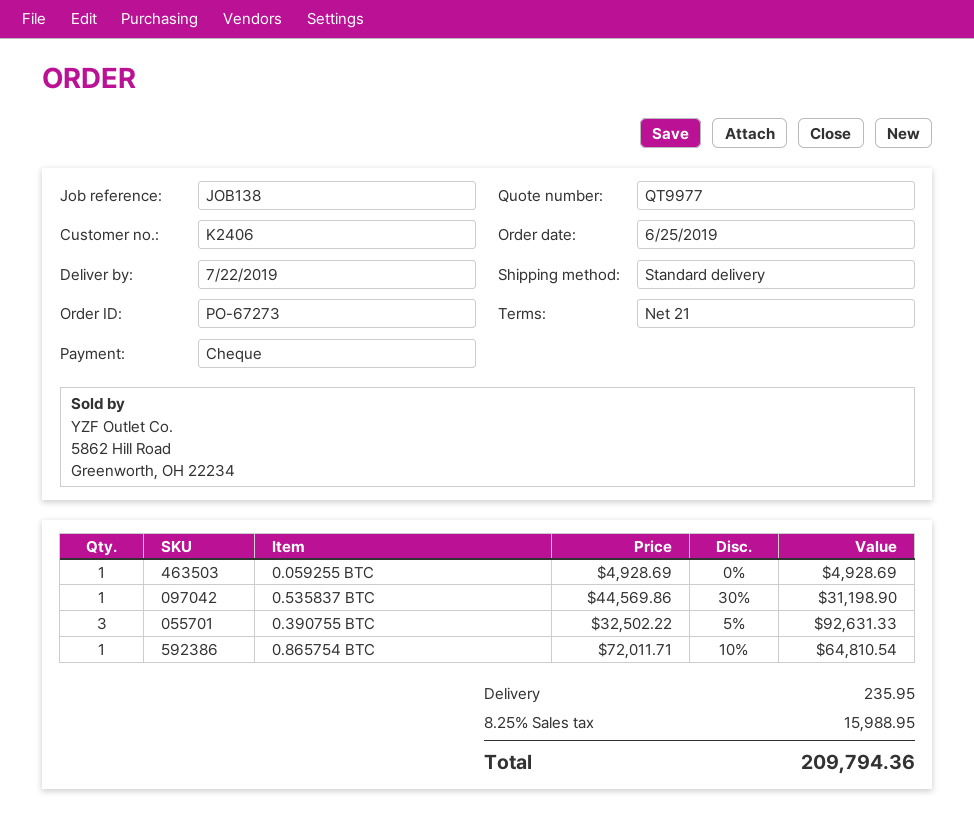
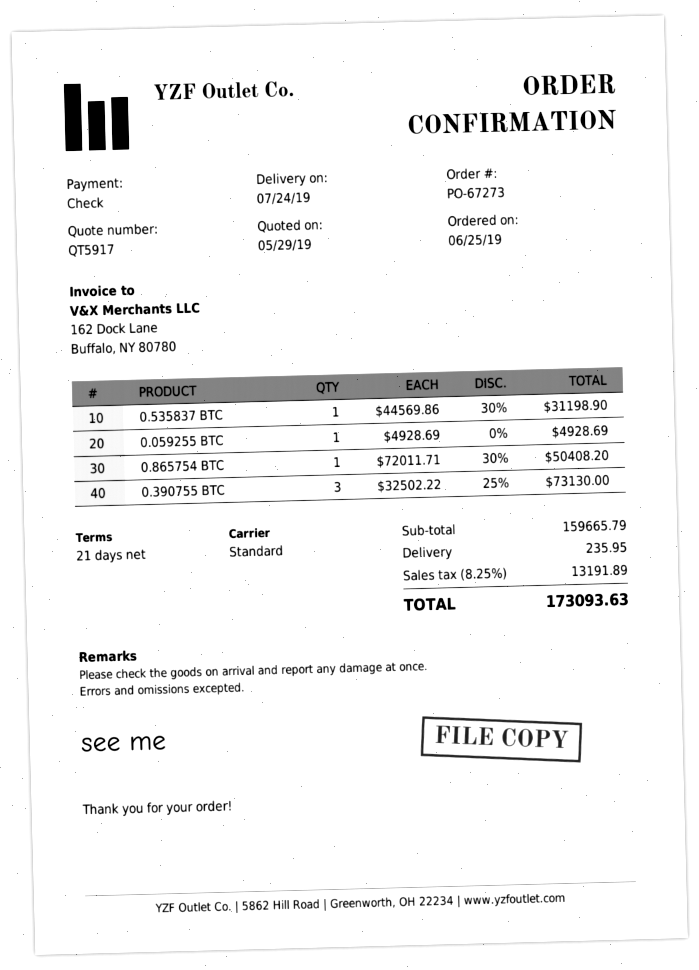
quote number: QT9977 -> QT5917
delivery date: 2019-07-22 -> 2019-07-24
0.390755 BTC: 3 x 32502.22 - 5% = 92631.33 -> 3 x 32502.22 - 25% = 73130.00
0.865754 BTC: 1 x 72011.71 - 10% = 64810.54 -> 1 x 72011.71 - 30% = 50408.20
tax: 8.25% = 15988.95 -> 8.25% = 13191.89
total: 209794.36 -> 173093.63

